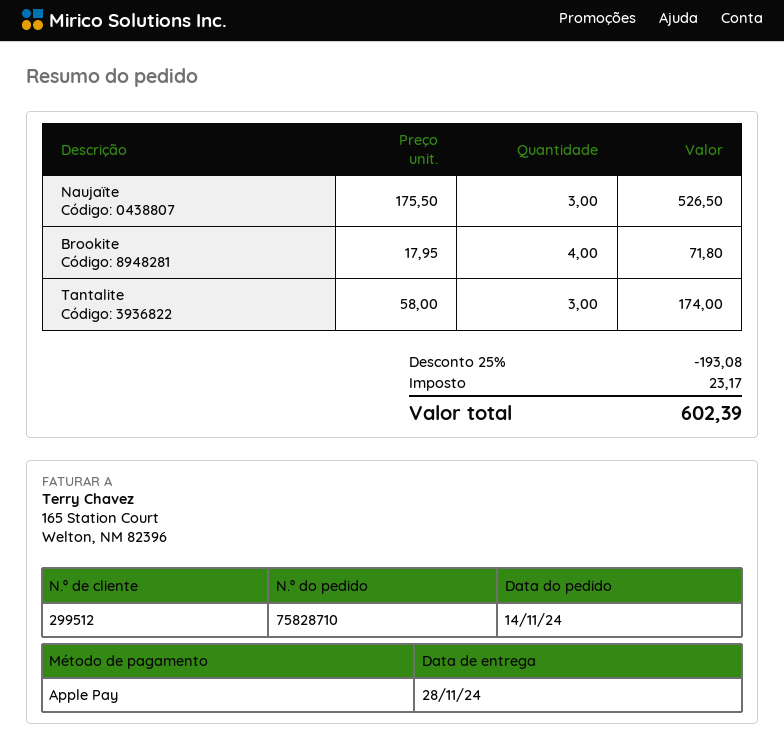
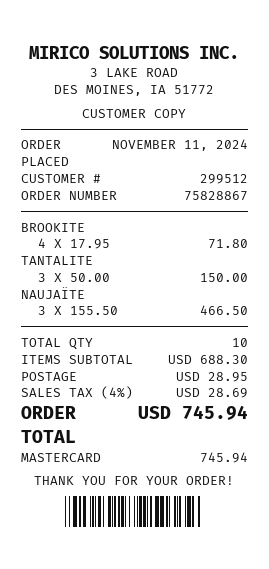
order number: 75828710 -> 75828867
order date: 2024-11-14 -> 2024-11-11
payment method: Apple Pay -> Mastercard
Naujaïte: 3 x 175.50 = 526.50 -> 3 x 155.50 = 466.50
Tantalite: 3 x 58.00 = 174.00 -> 3 x 50.00 = 150.00
discount: 25% = 193.08 -> none
shipping: none -> 28.95
tax: 23.17 -> 28.69
total: 602.39 -> 745.94

